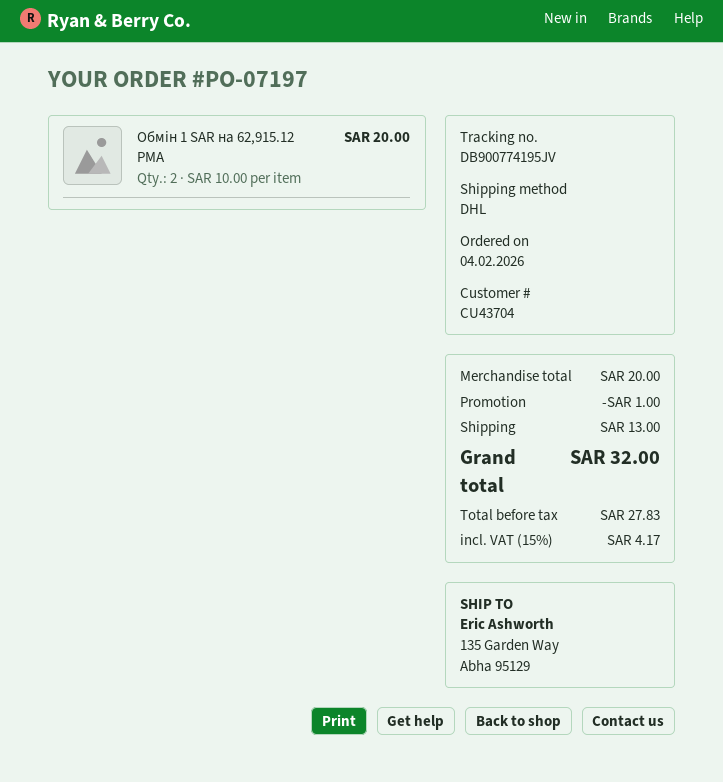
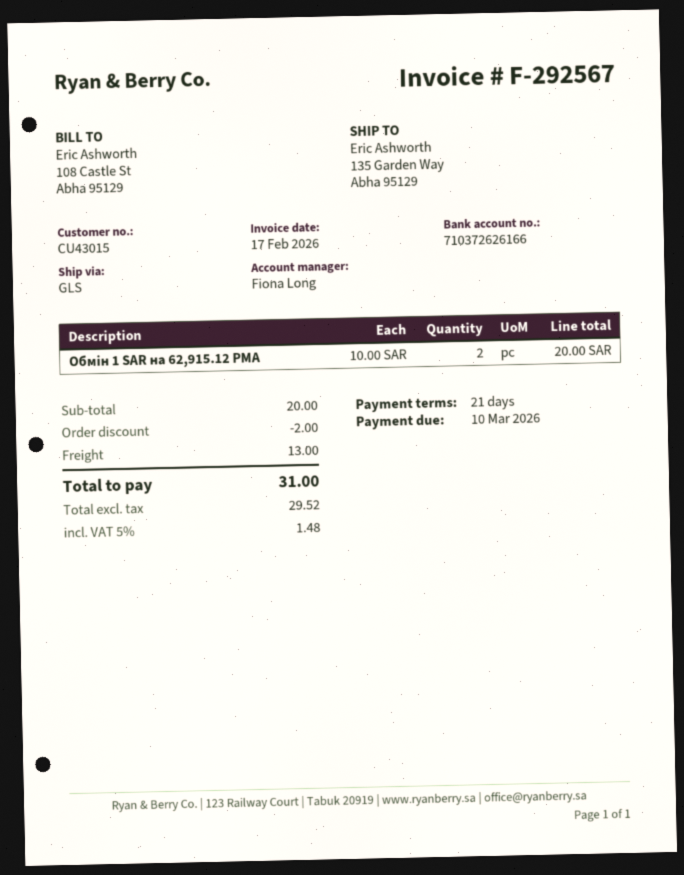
customer number: CU43704 -> CU43015
shipping method: DHL -> GLS
discount: 1.00 -> 2.00
net: 27.83 -> 29.52
tax: 15% = 4.17 -> 5% = 1.48
total: 32.00 -> 31.00

